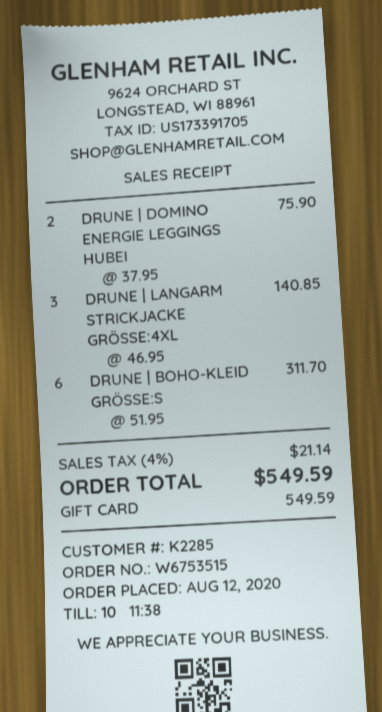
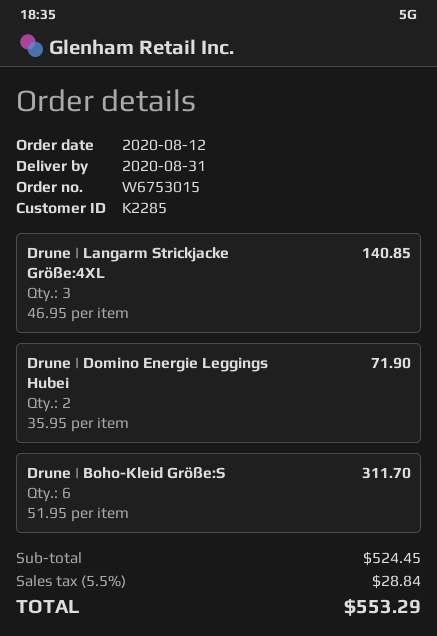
order number: W6753515 -> W6753015
DRUNE | DOMINO ENERGIE LEGGINGS HUBEI: 2 x 37.95 = 75.90 -> 2 x 35.95 = 71.90
tax: 4% = 21.14 -> 5.5% = 28.84
total: 549.59 -> 553.29

